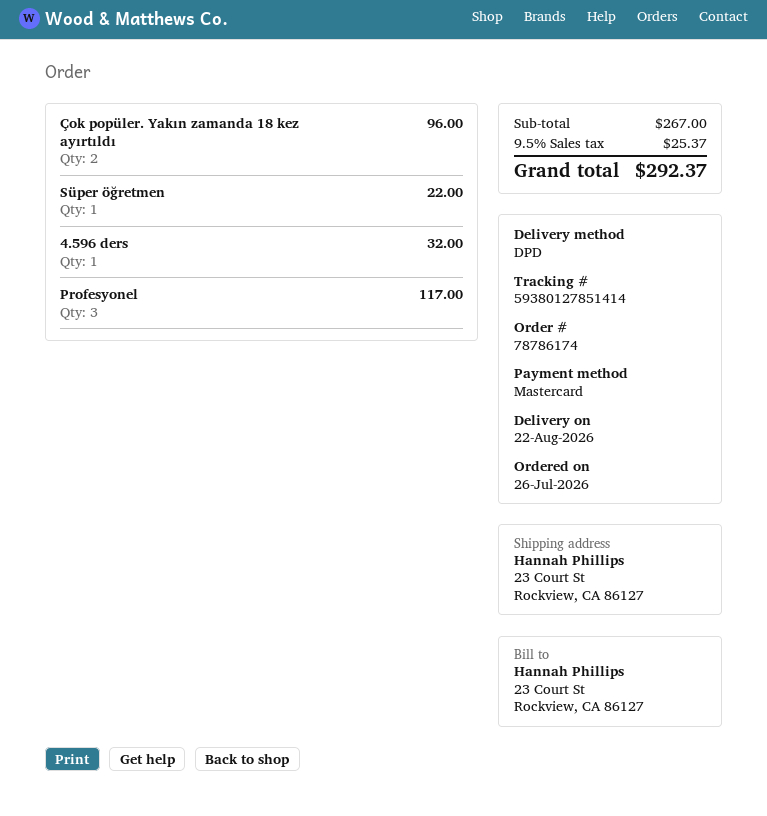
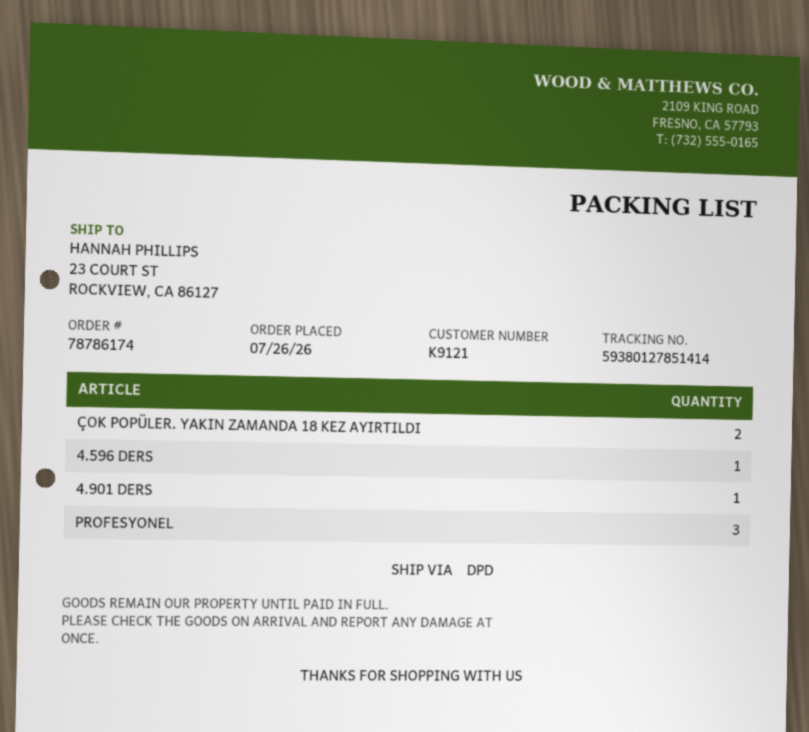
Süper öğretmen: 1 -> none
4.901 DERS: none -> 1

